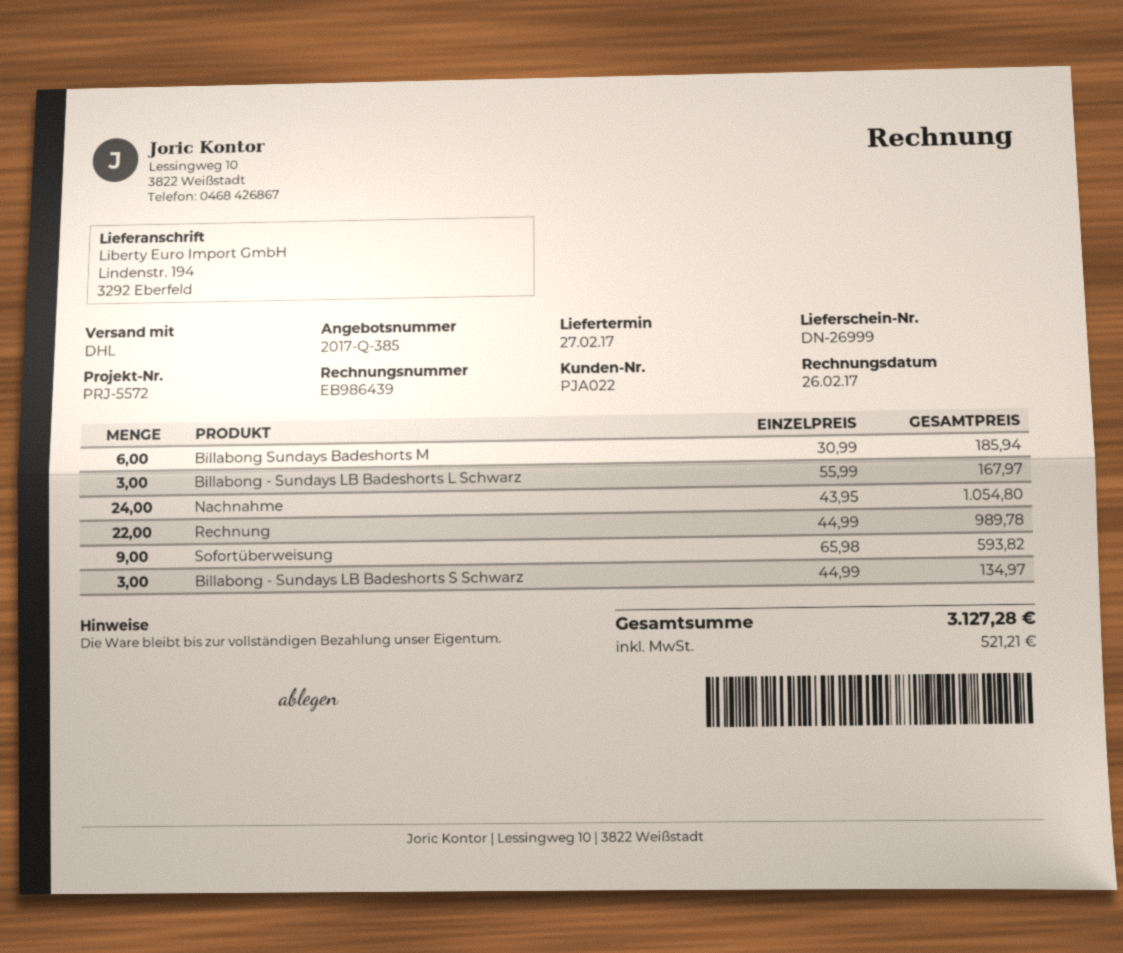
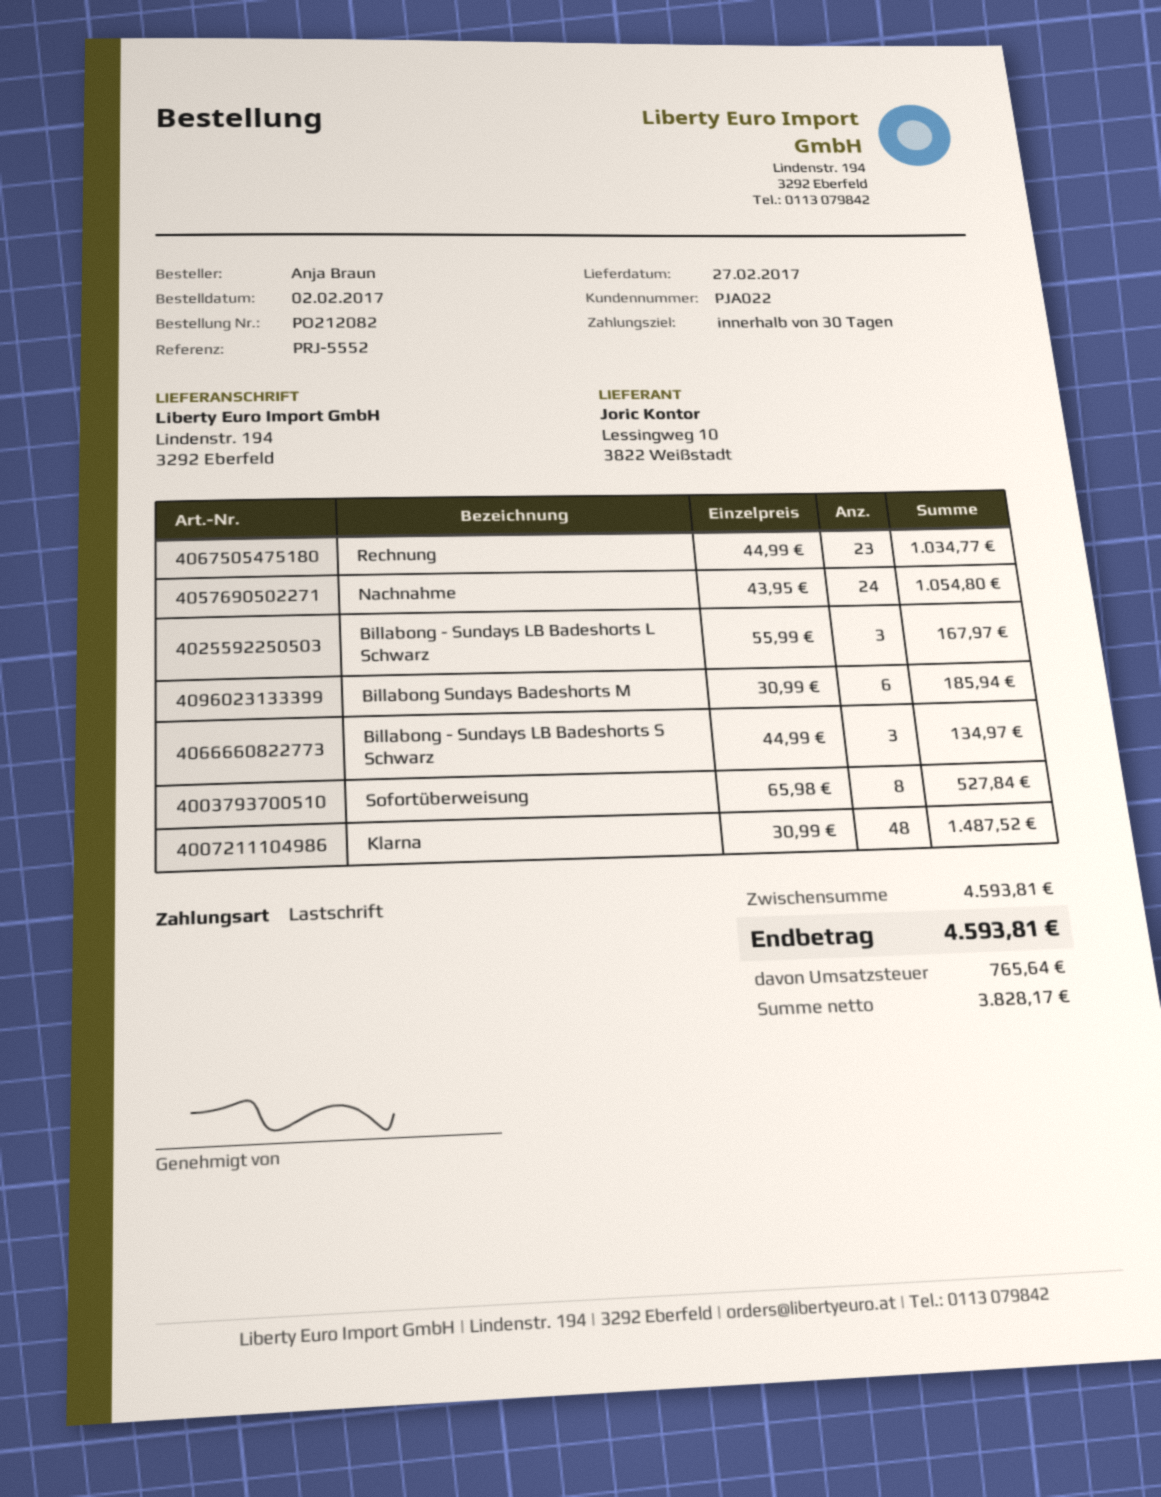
reference: PRJ-5572 -> PRJ-5552
Rechnung: 22 x 44.99 = 989.78 -> 23 x 44.99 = 1034.77
Sofortüberweisung: 9 x 65.98 = 593.82 -> 8 x 65.98 = 527.84
Klarna: none -> 48 x 30.99 = 1487.52
tax: 521.21 -> 765.64
total: 3127.28 -> 4593.81

